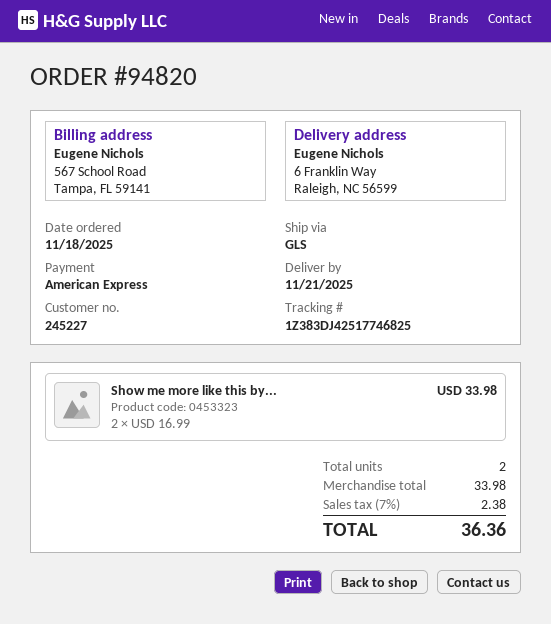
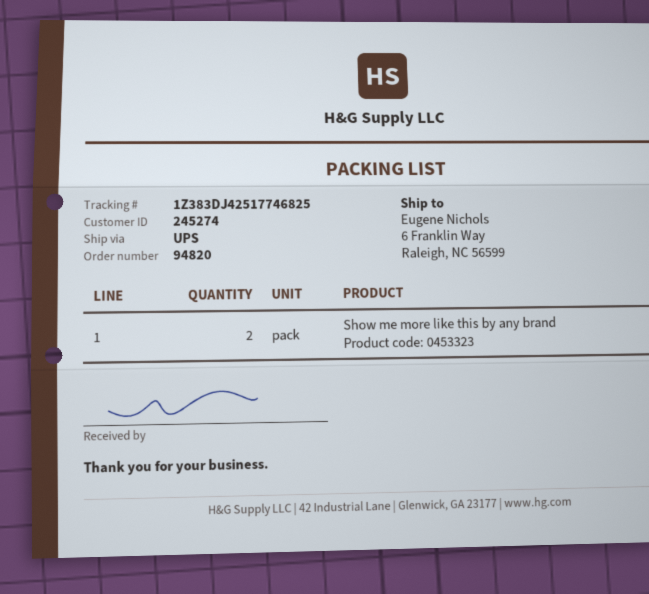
customer number: 245227 -> 245274
shipping method: GLS -> UPS

